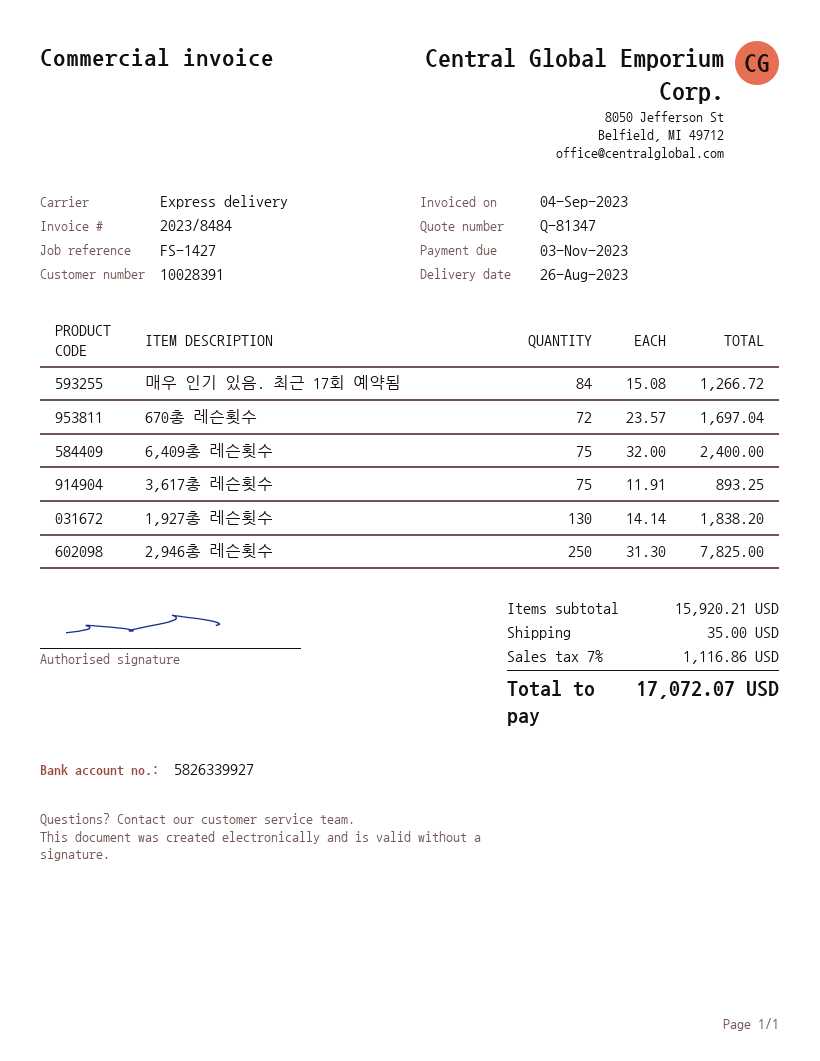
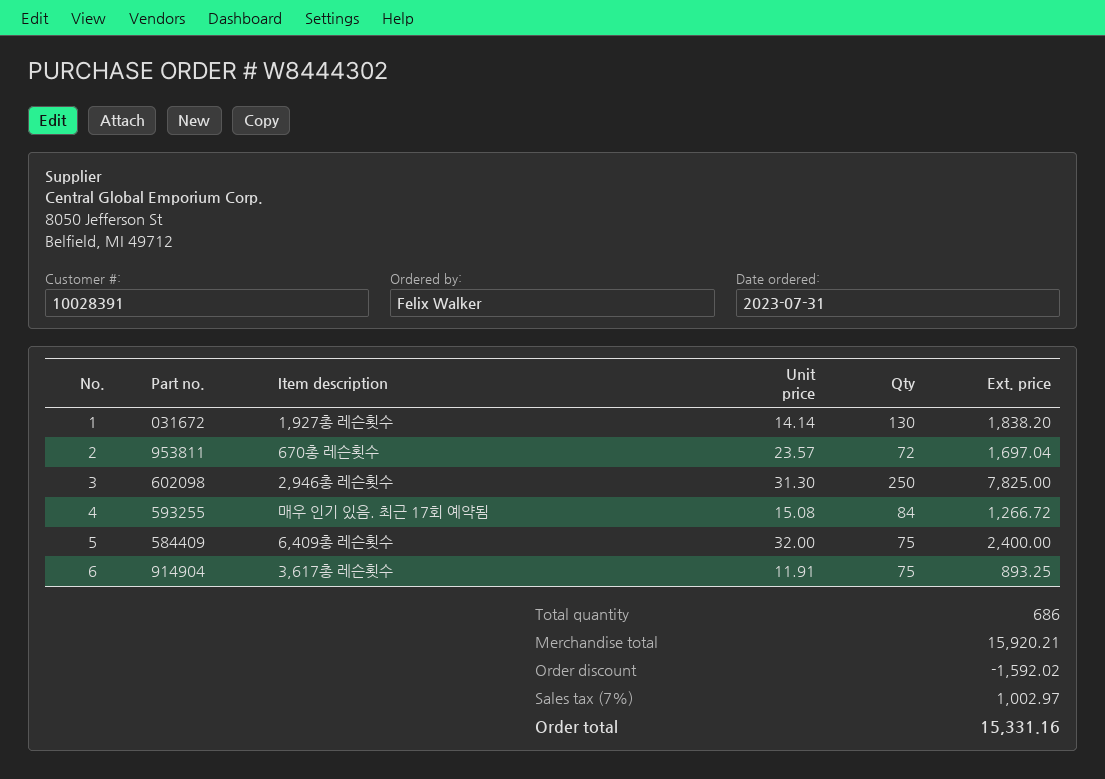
discount: none -> 1592.02
shipping: 35.00 -> none
tax: 7% = 1116.86 -> 7% = 1002.97
total: 17072.07 -> 15331.16

